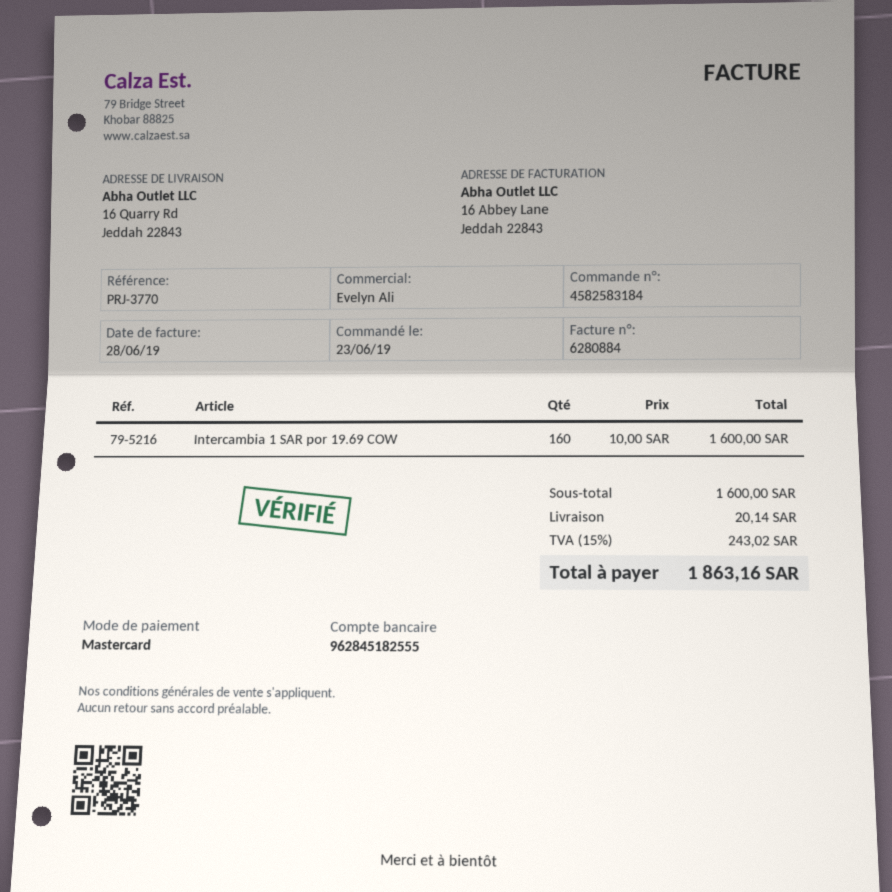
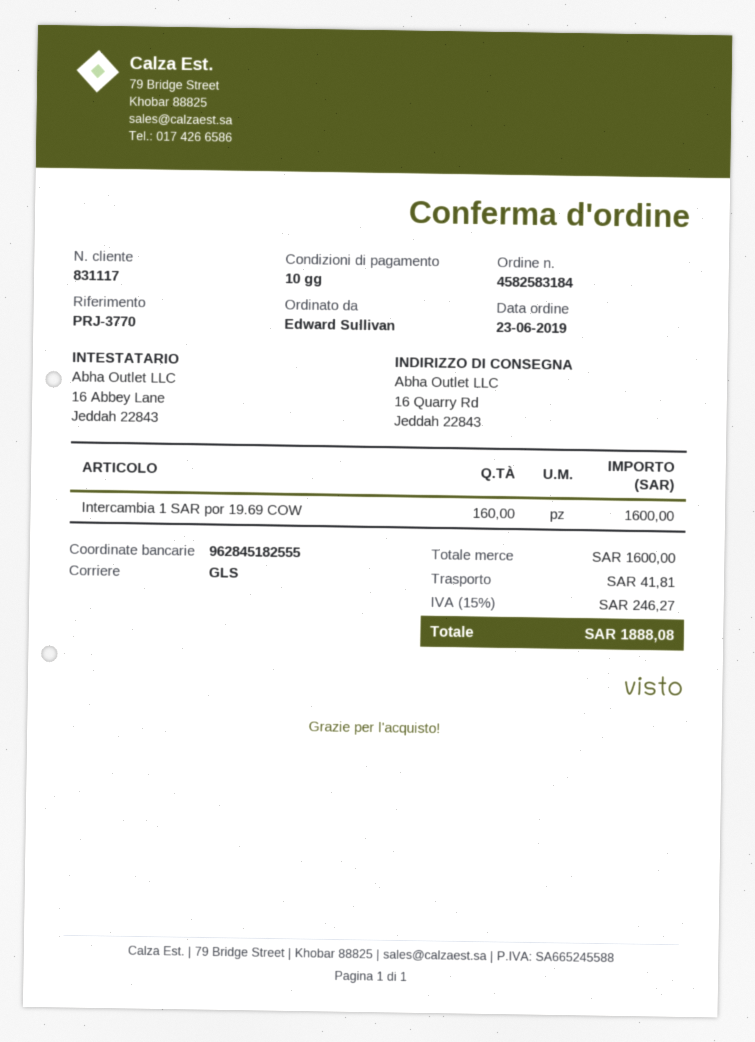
shipping: 20.14 -> 41.81
tax: 15% = 243.02 -> 15% = 246.27
total: 1863.16 -> 1888.08

